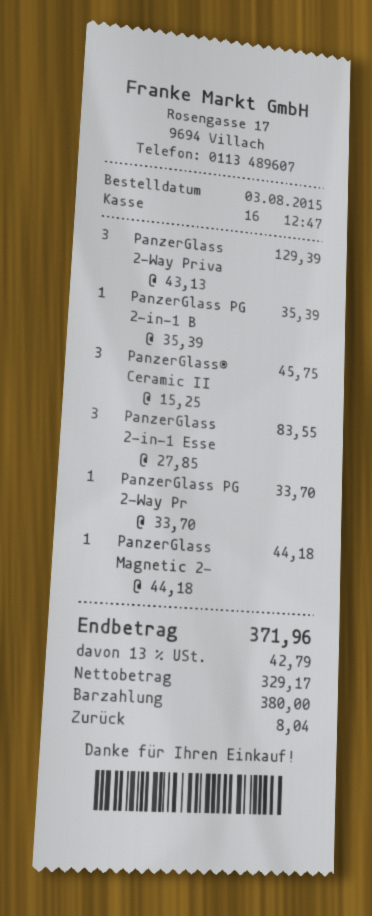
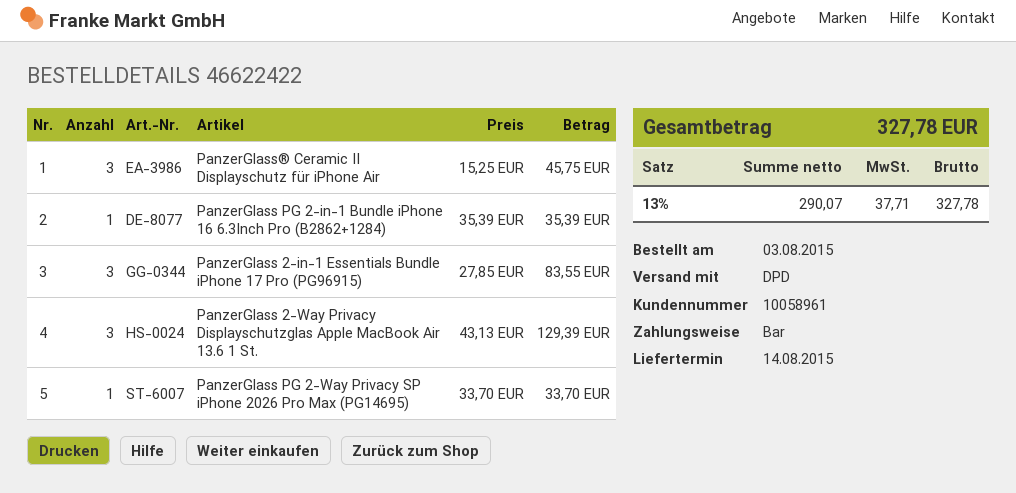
PanzerGlass Magnetic 2-: 1 x 44.18 = 44.18 -> none
net: 329.17 -> 290.07
tax: 13% = 42.79 -> 13% = 37.71
total: 371.96 -> 327.78

